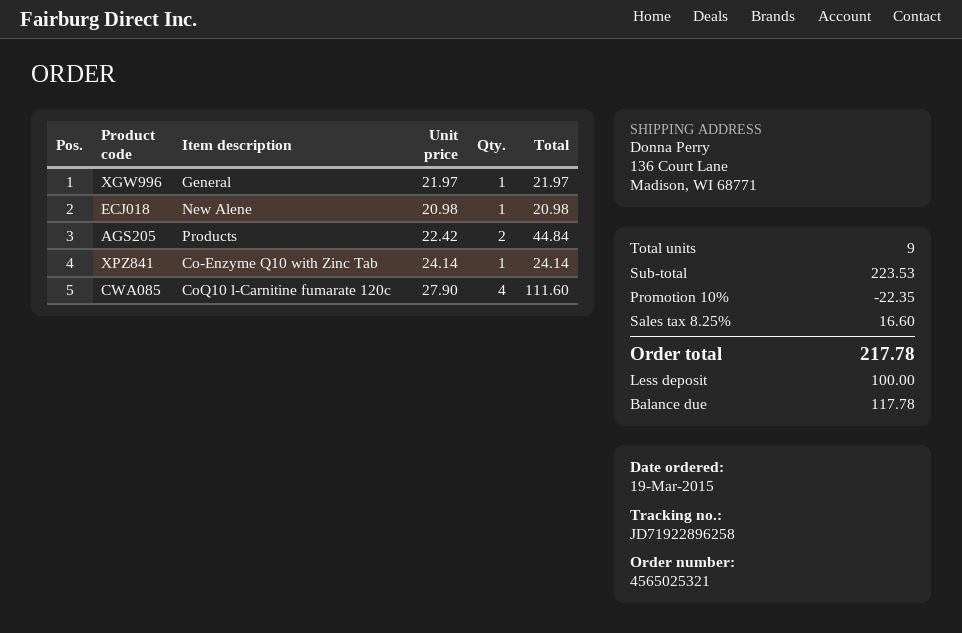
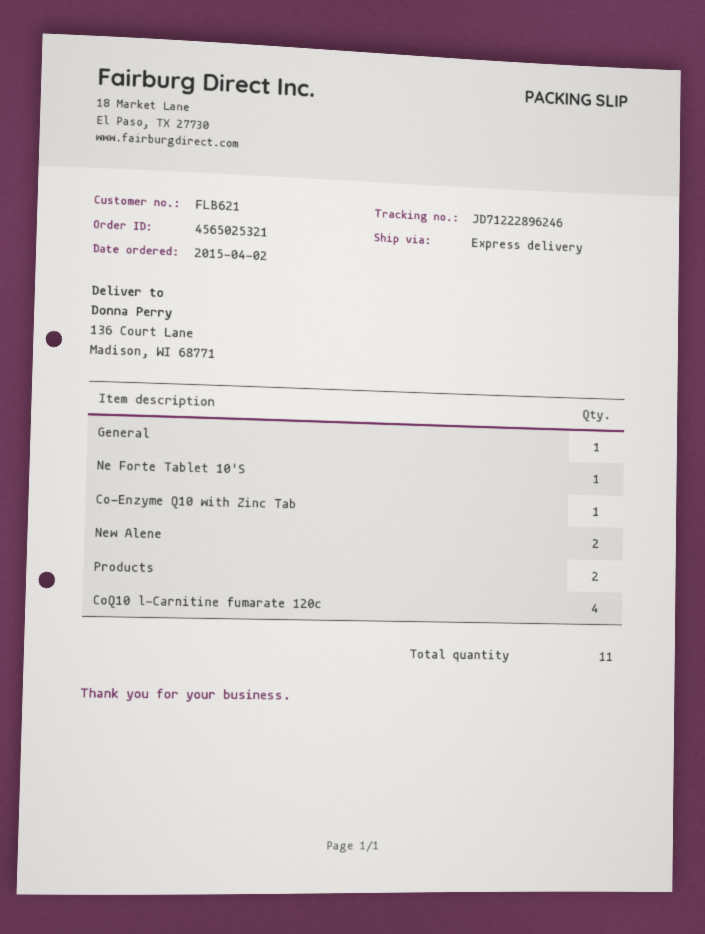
order date: 2015-03-19 -> 2015-04-02
tracking number: JD71922896258 -> JD71222896246
New Alene: 1 -> 2
Ne Forte Tablet 10'S: none -> 1
total quantity: 9 -> 11

